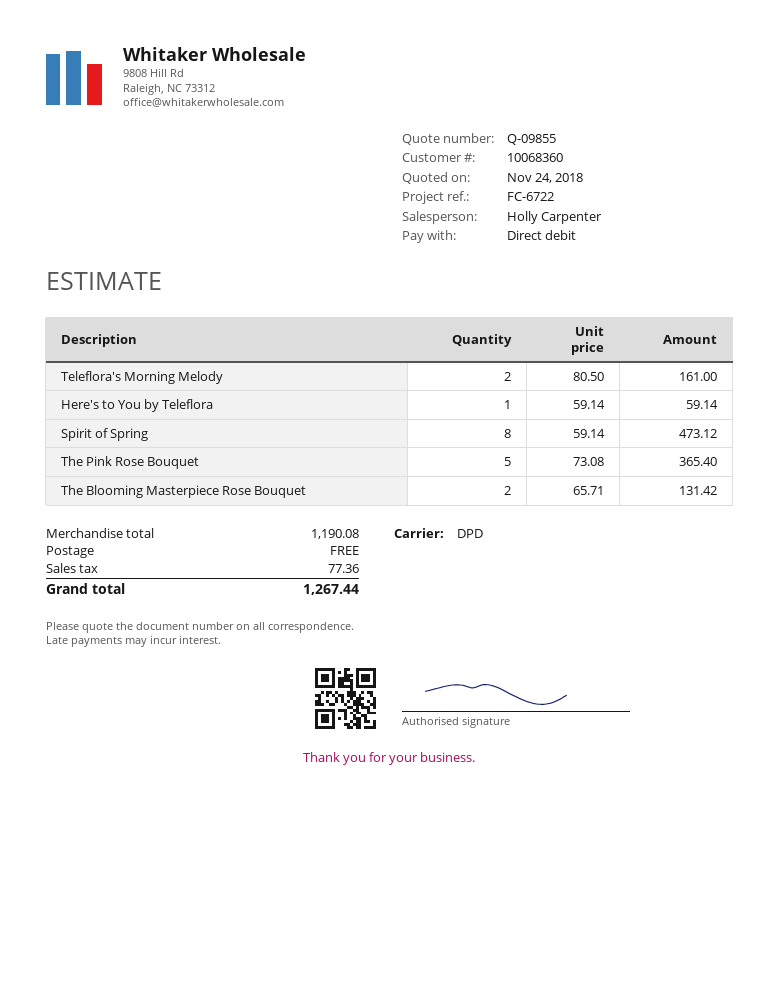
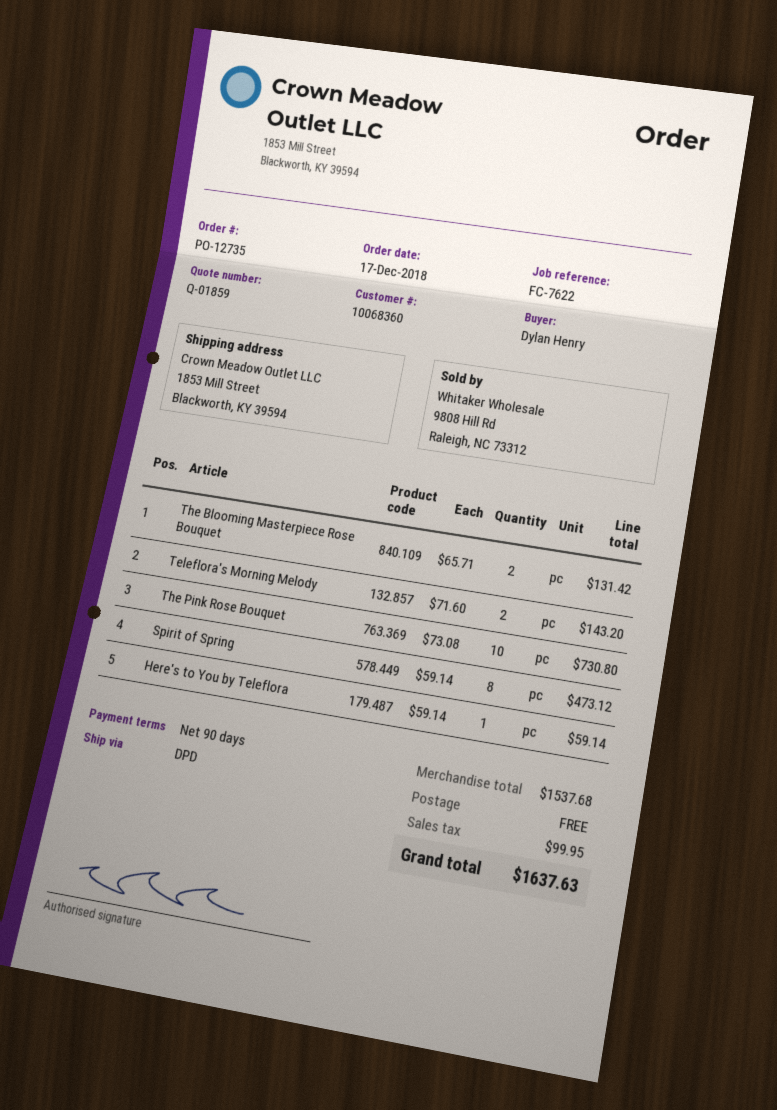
quote number: Q-09855 -> Q-01859
reference: FC-6722 -> FC-7622
Teleflora's Morning Melody: 2 x 80.50 = 161.00 -> 2 x 71.60 = 143.20
The Pink Rose Bouquet: 5 x 73.08 = 365.40 -> 10 x 73.08 = 730.80
subtotal: 1190.08 -> 1537.68
tax: 77.36 -> 99.95
total: 1267.44 -> 1637.63

